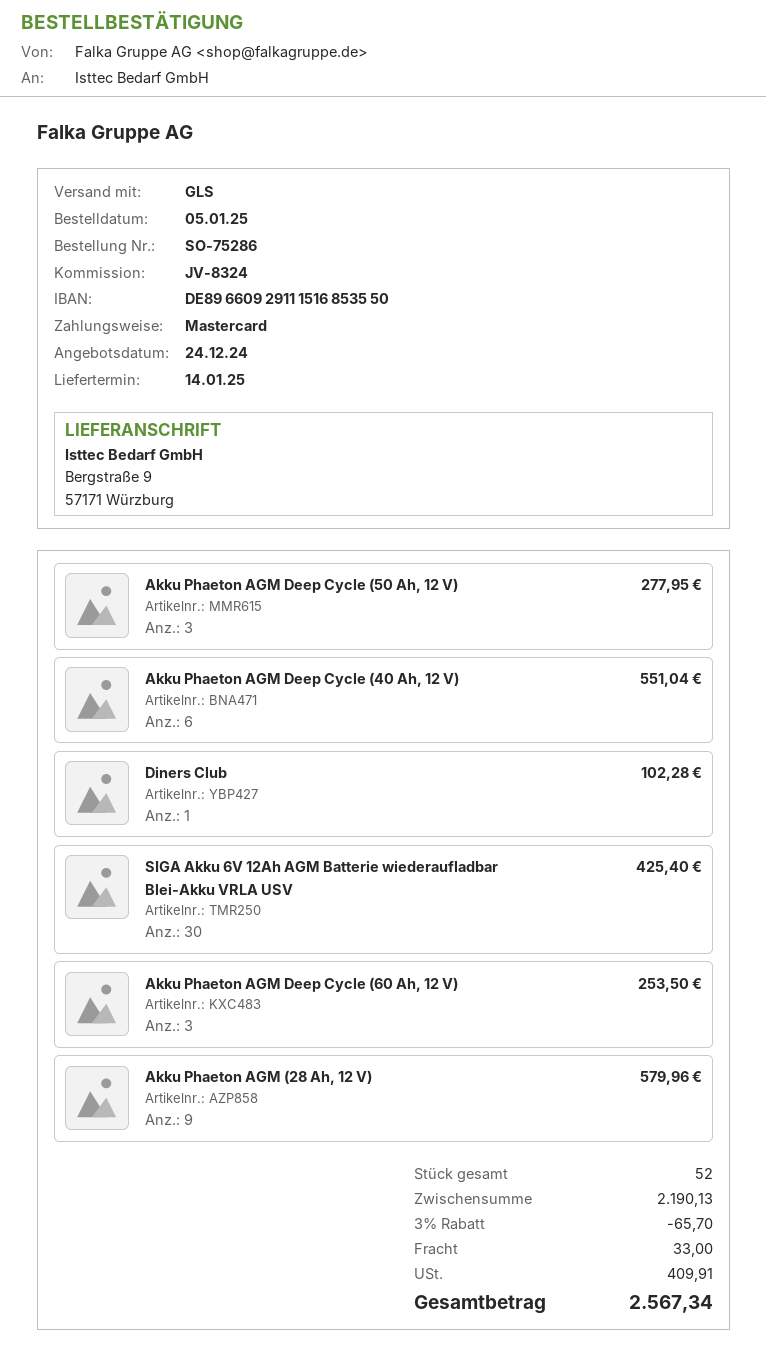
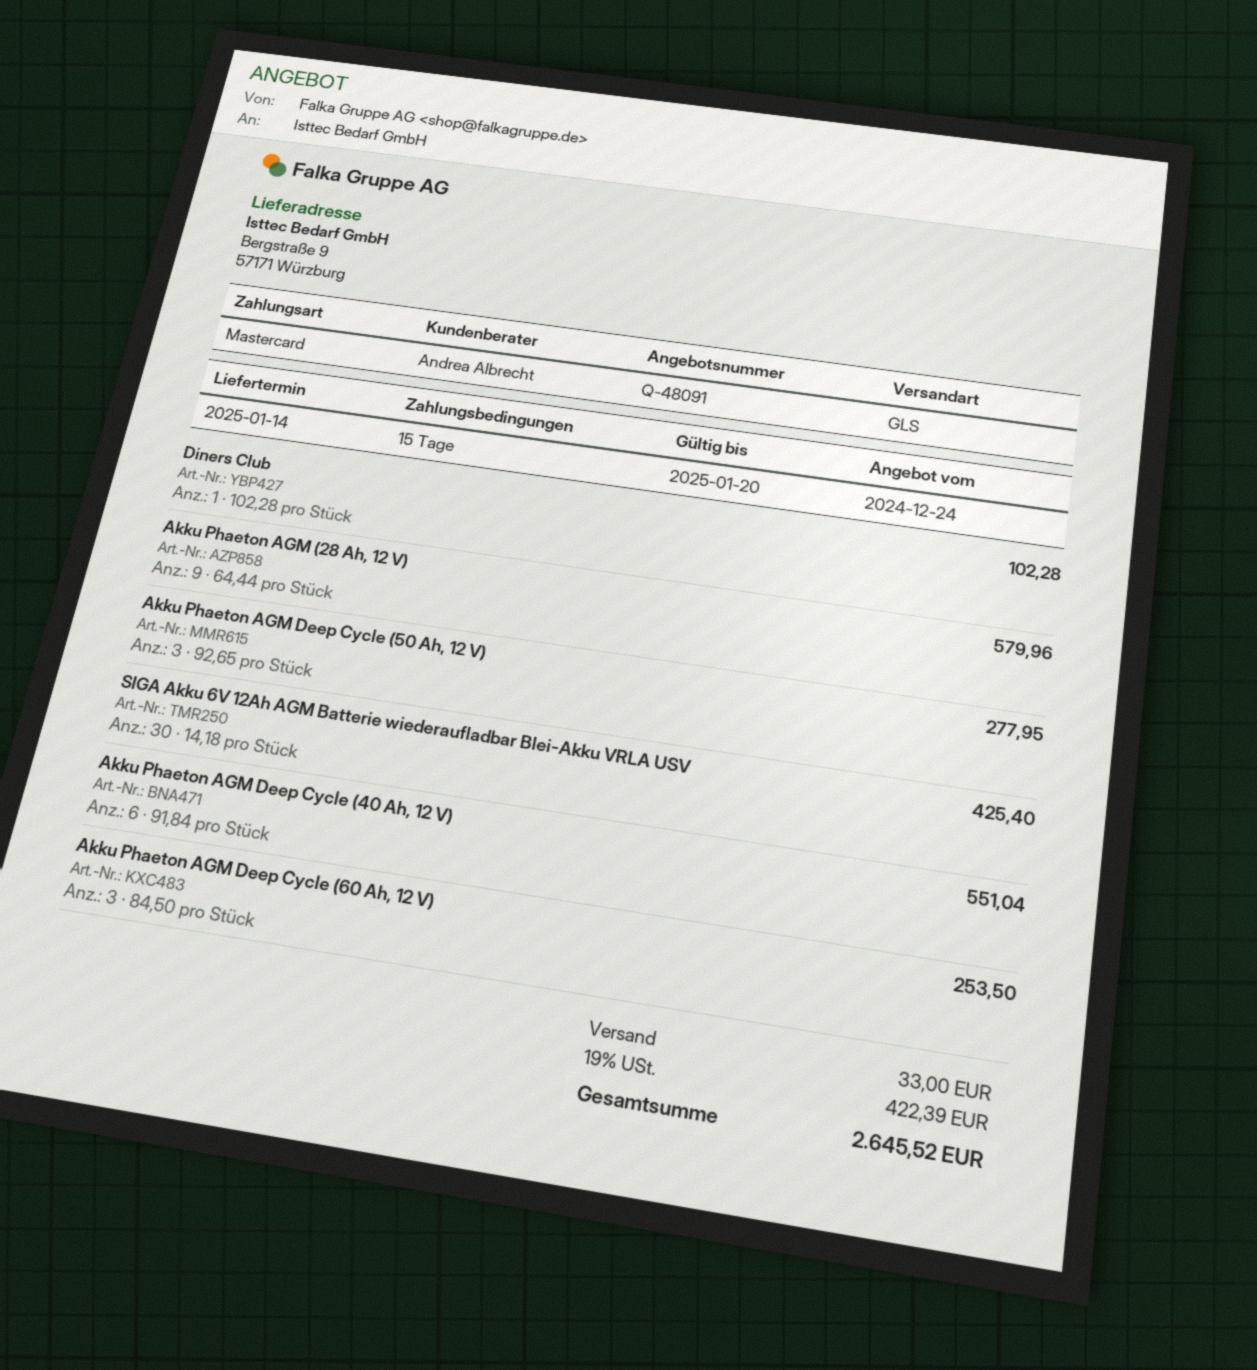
discount: 3% = 65.70 -> none
tax: 409.91 -> 422.39
total: 2567.34 -> 2645.52

